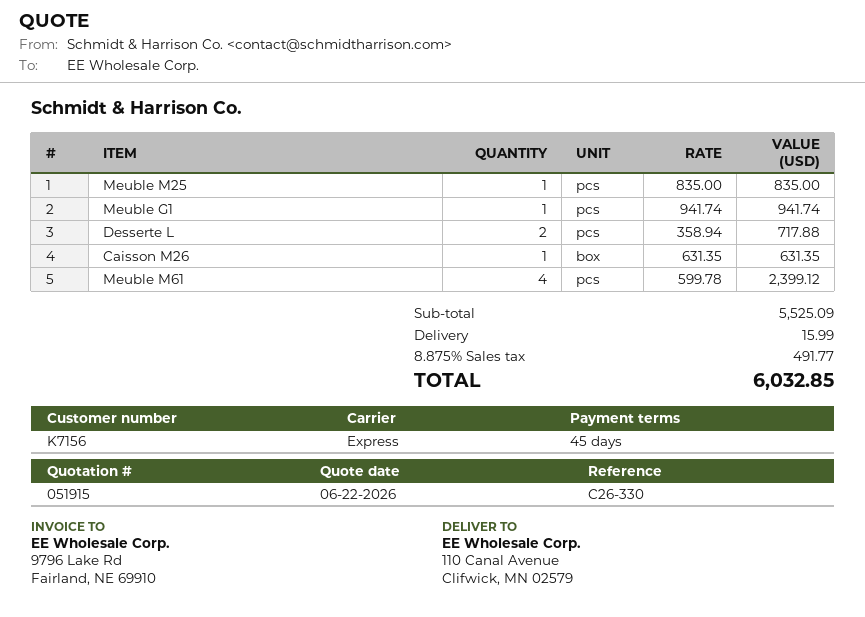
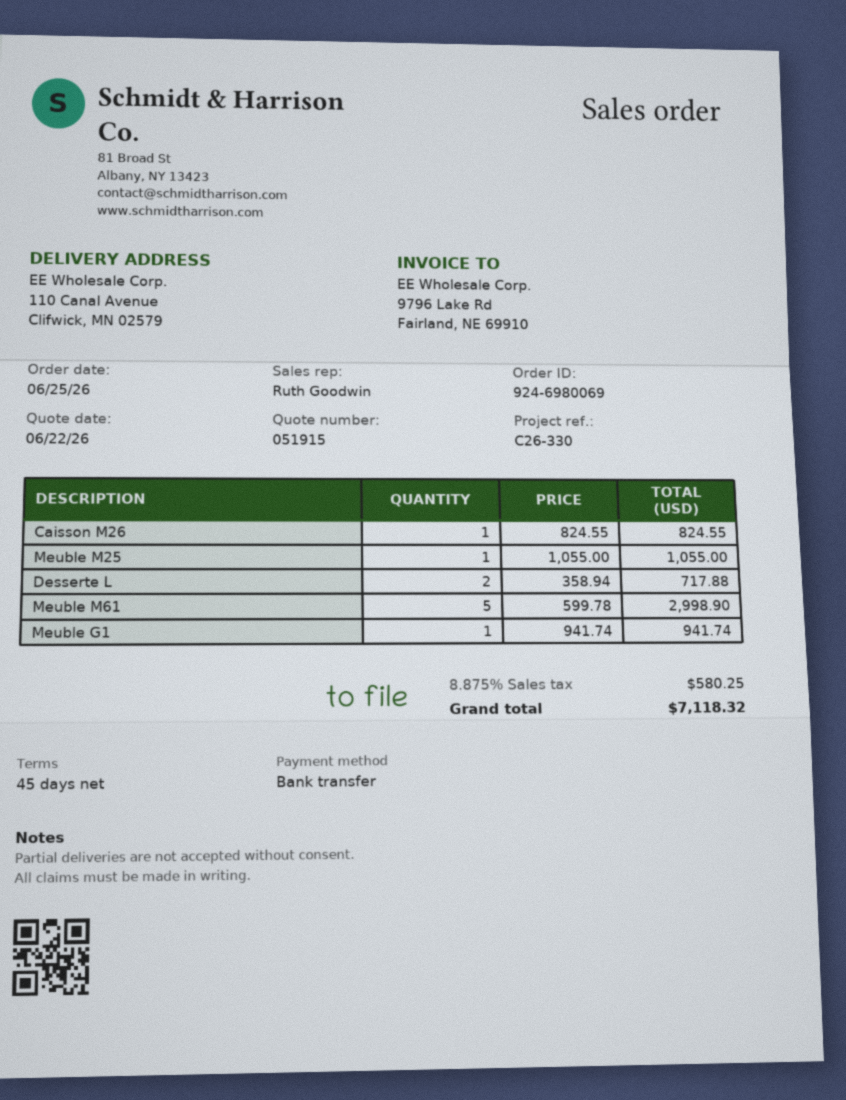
Meuble M25: 1 x 835.00 = 835.00 -> 1 x 1055.00 = 1055.00
Caisson M26: 1 x 631.35 = 631.35 -> 1 x 824.55 = 824.55
Meuble M61: 4 x 599.78 = 2399.12 -> 5 x 599.78 = 2998.90
shipping: 15.99 -> none
tax: 8.875% = 491.77 -> 8.875% = 580.25
total: 6032.85 -> 7118.32

